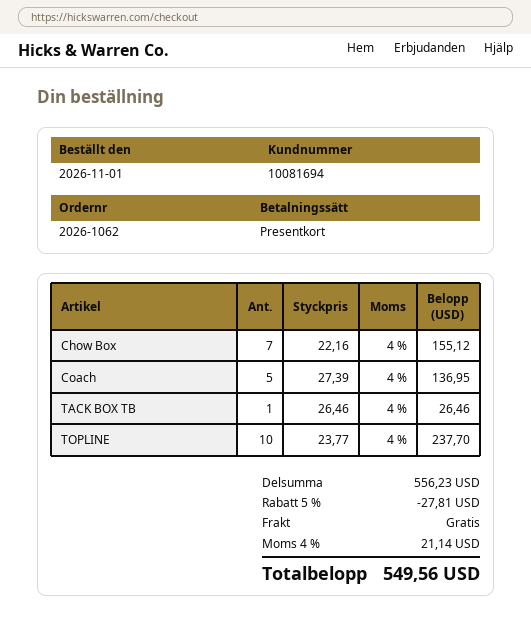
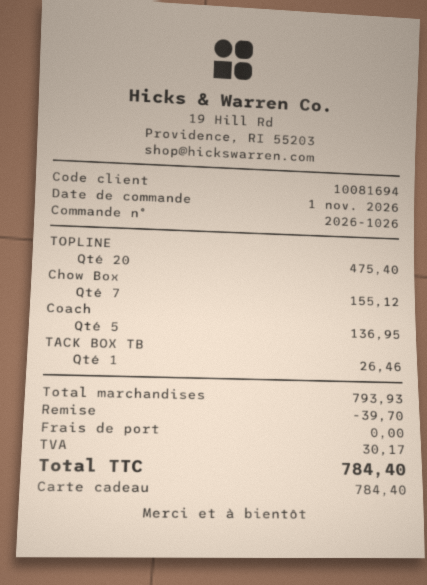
order number: 2026-1062 -> 2026-1026
TOPLINE: 10 for 237.70 -> 20 for 475.40
subtotal: 556.23 -> 793.93
discount: 27.81 -> 39.70
tax: 21.14 -> 30.17
total: 549.56 -> 784.40

